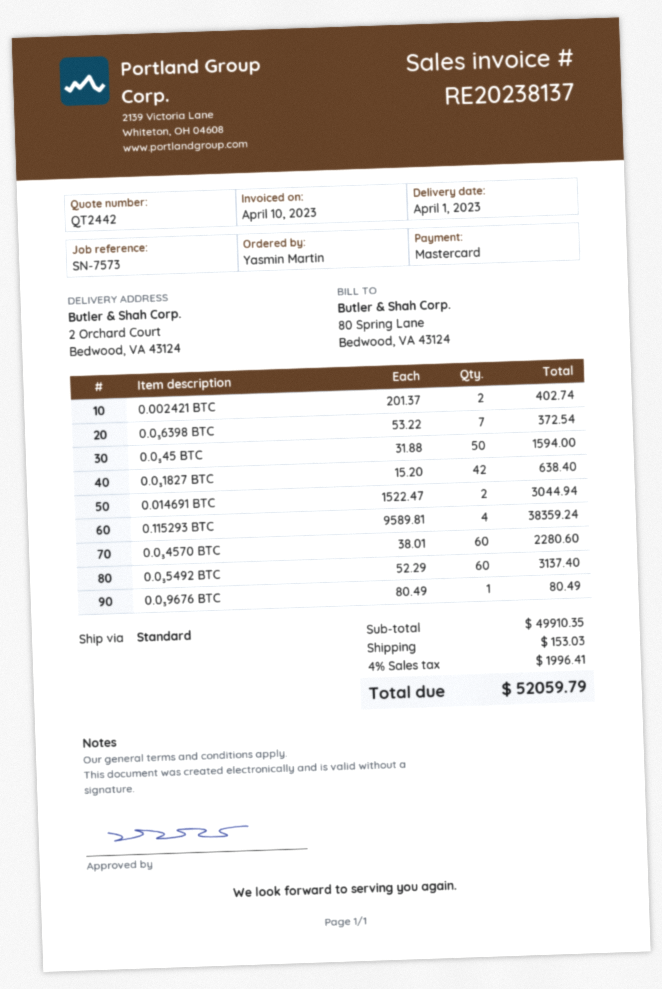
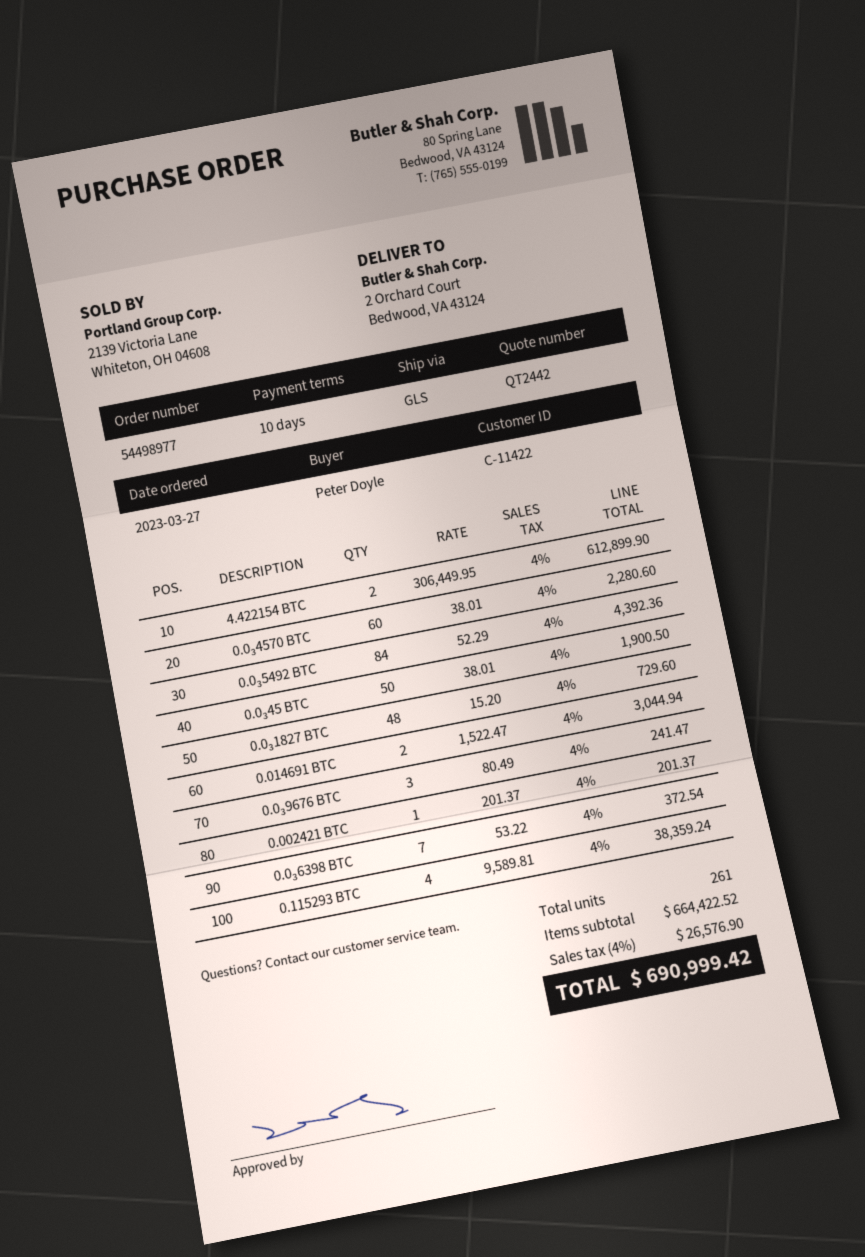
ordered by: Yasmin Martin -> Peter Doyle
shipping method: standard -> GLS
0.002421 BTC: 2 x 201.37 = 402.74 -> 1 x 201.37 = 201.37
0.0₃45 BTC: 50 x 31.88 = 1594.00 -> 50 x 38.01 = 1900.50
0.0₃1827 BTC: 42 x 15.20 = 638.40 -> 48 x 15.20 = 729.60
0.0₃5492 BTC: 60 x 52.29 = 3137.40 -> 84 x 52.29 = 4392.36
0.0₃9676 BTC: 1 x 80.49 = 80.49 -> 3 x 80.49 = 241.47
4.422154 BTC: none -> 2 x 306449.95 = 612899.90
subtotal: 49910.35 -> 664422.52
shipping: 153.03 -> none
tax: 4% = 1996.41 -> 4% = 26576.90
total: 52059.79 -> 690999.42

